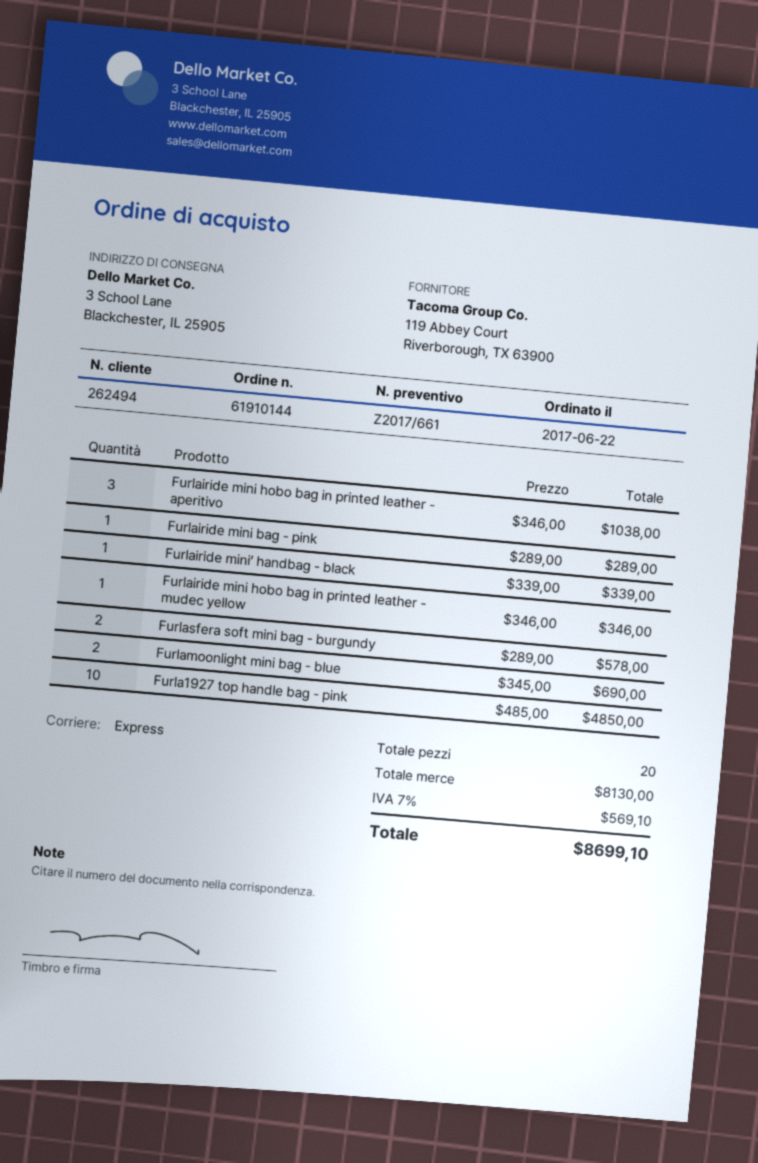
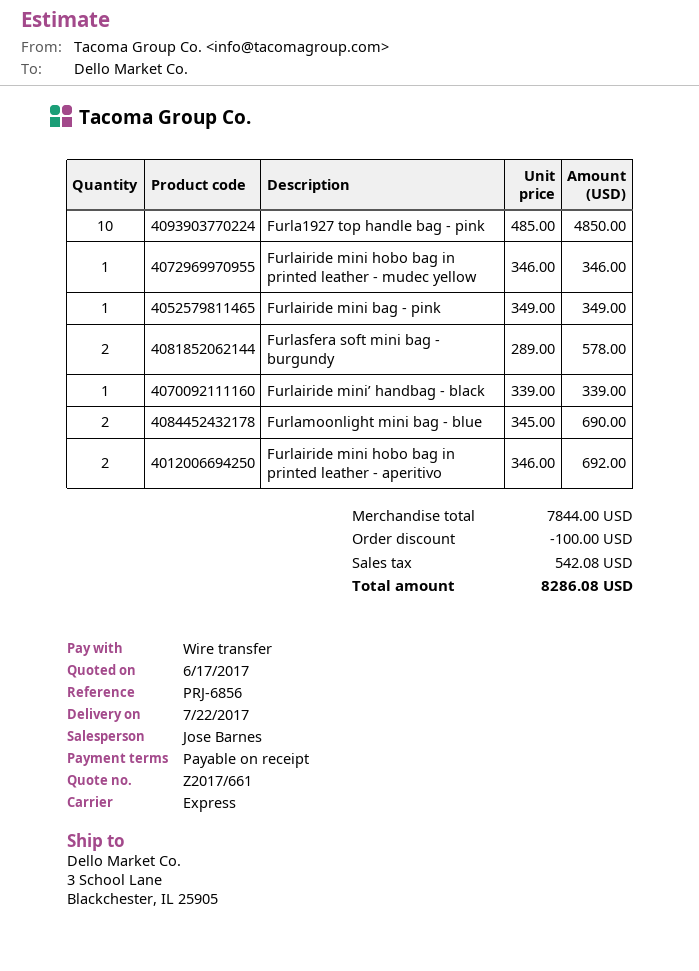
Furlairide mini hobo bag in printed leather - aperitivo: 3 x 346.00 = 1038.00 -> 2 x 346.00 = 692.00
Furlairide mini bag - pink: 1 x 289.00 = 289.00 -> 1 x 349.00 = 349.00
subtotal: 8130.00 -> 7844.00
discount: none -> 100.00
tax: 569.10 -> 542.08
total: 8699.10 -> 8286.08

